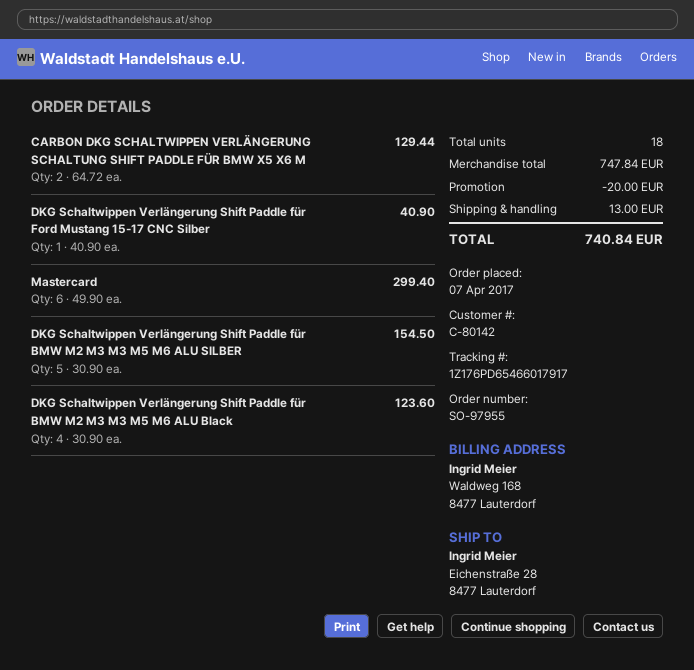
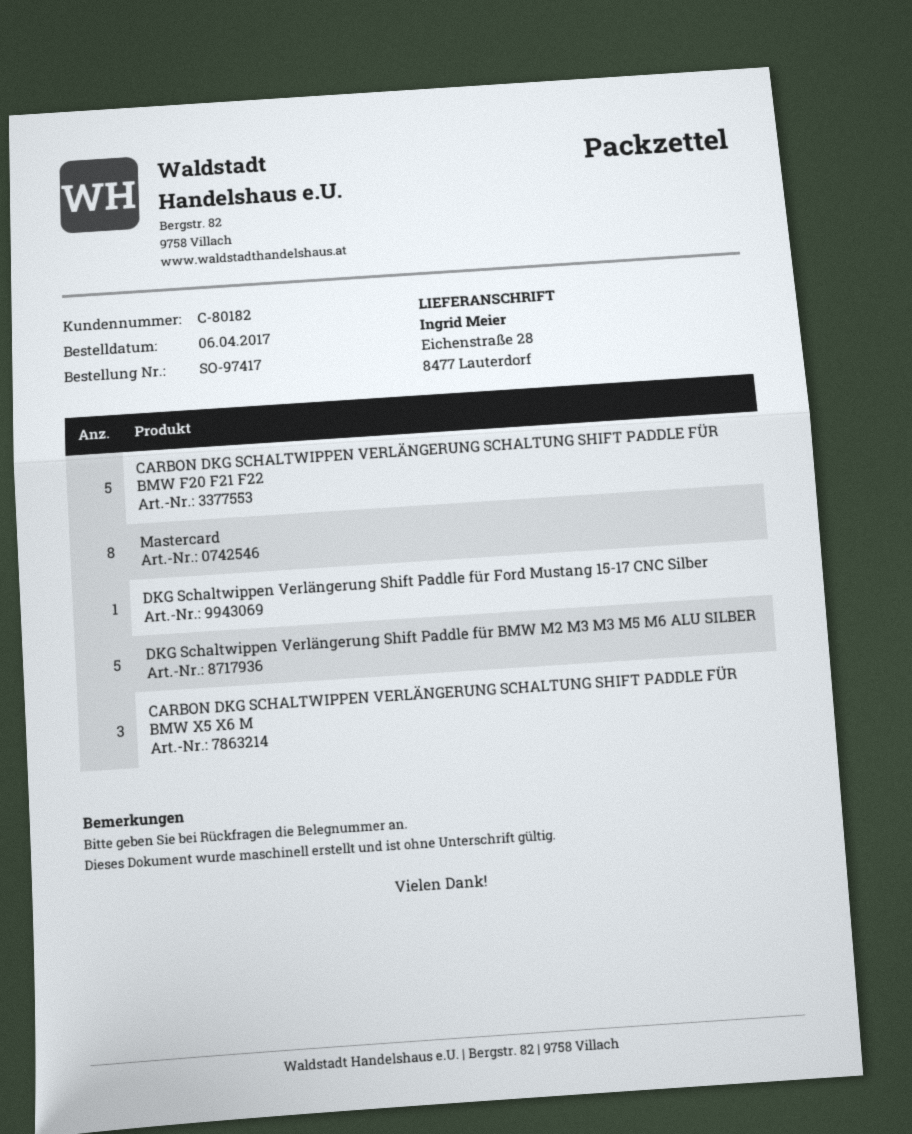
order number: SO-97955 -> SO-97417
order date: 2017-04-07 -> 2017-04-06
customer number: C-80142 -> C-80182
CARBON DKG SCHALTWIPPEN VERLÄNGERUNG SCHALTUNG SHIFT PADDLE FÜR BMW X5 X6 M: 2 -> 3
Mastercard: 6 -> 8
DKG Schaltwippen Verlängerung Shift Paddle für BMW M2 M3 M3 M5 M6 ALU Black: 4 -> none
CARBON DKG SCHALTWIPPEN VERLÄNGERUNG SCHALTUNG SHIFT PADDLE FÜR BMW F20 F21 F22: none -> 5

